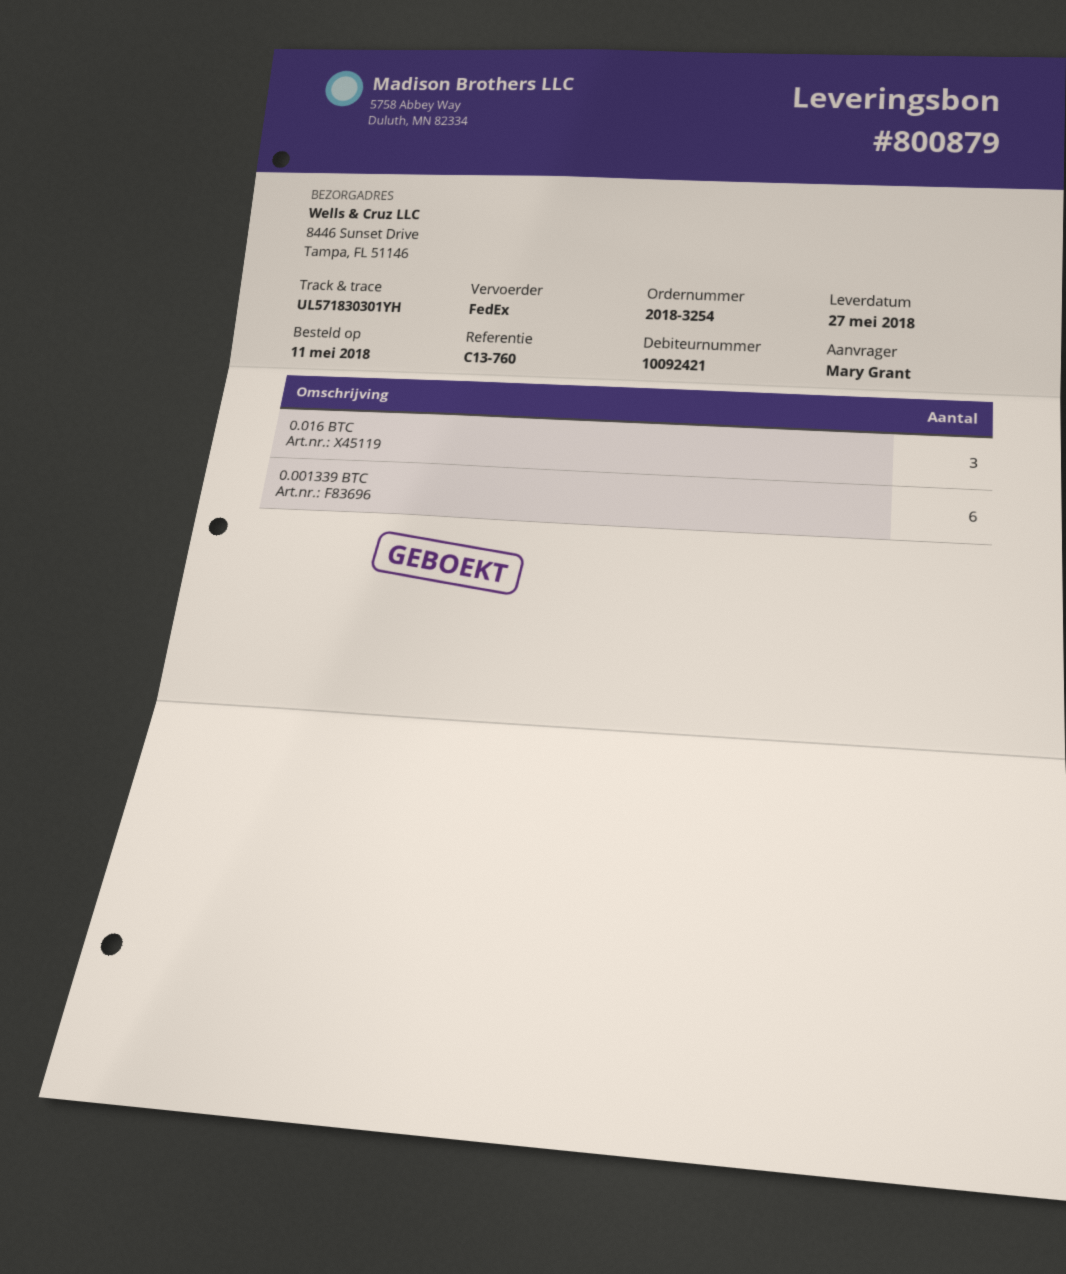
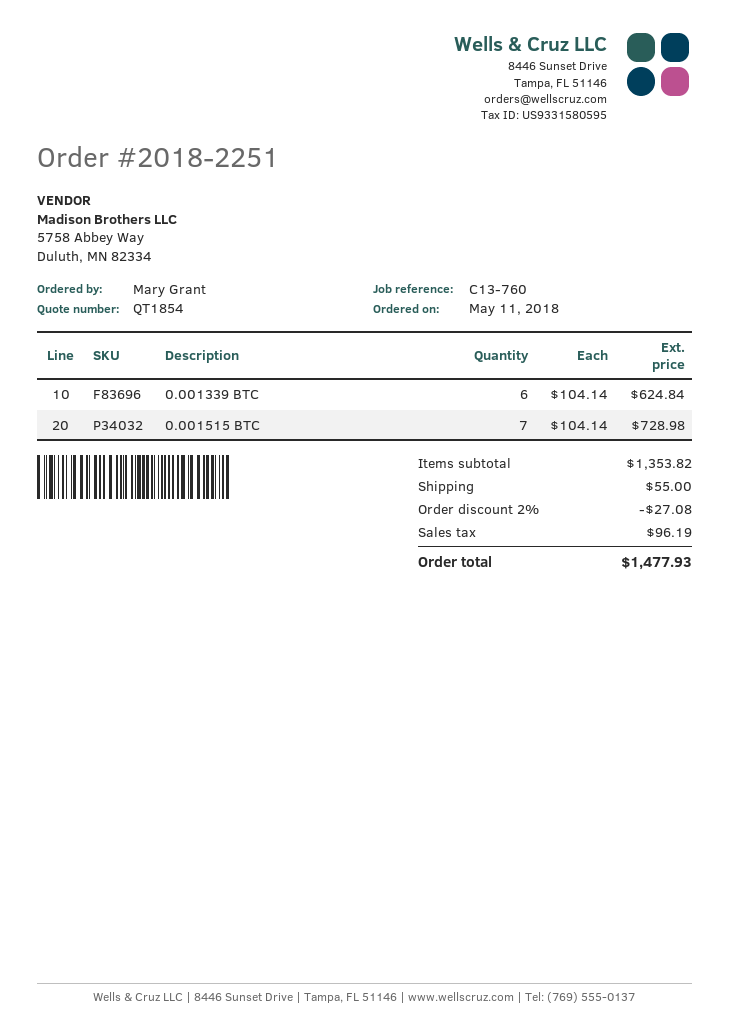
order number: 2018-3254 -> 2018-2251
0.016 BTC: 3 -> none
0.001515 BTC: none -> 7

